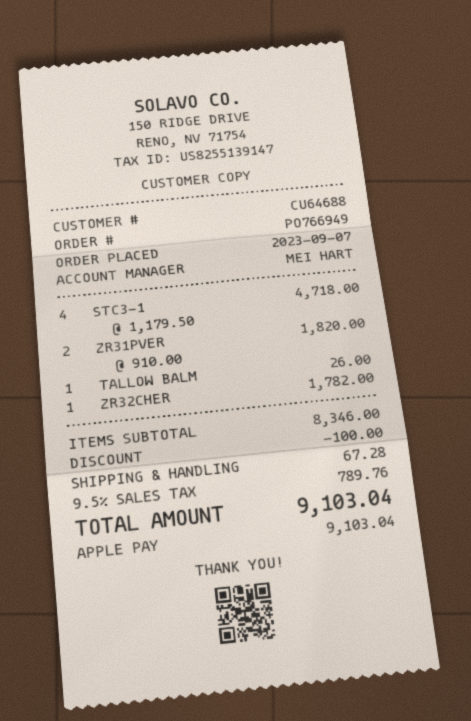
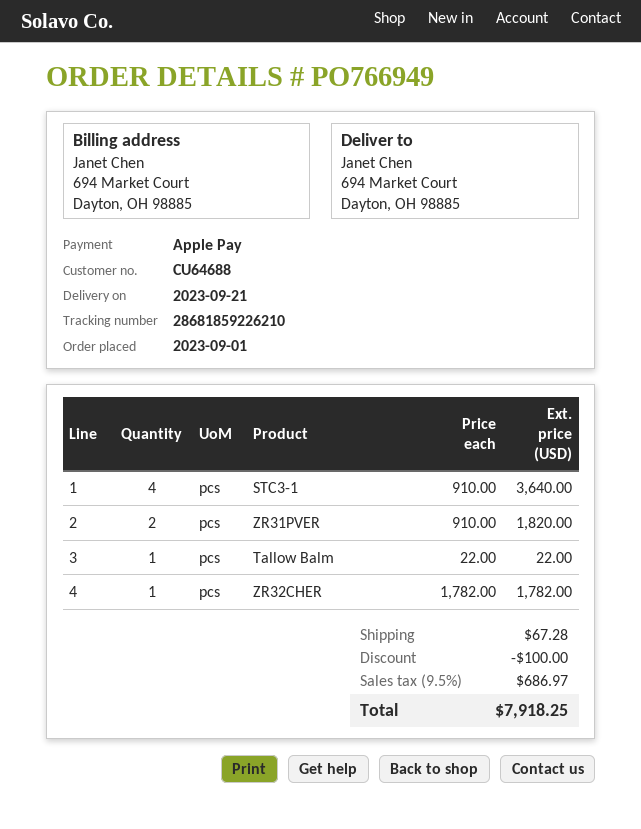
order date: 2023-09-07 -> 2023-09-01
STC3-1: 4 x 1179.50 = 4718.00 -> 4 x 910.00 = 3640.00
TALLOW BALM: 1 x 26.00 = 26.00 -> 1 x 22.00 = 22.00
tax: 9.5% = 789.76 -> 9.5% = 686.97
total: 9103.04 -> 7918.25

